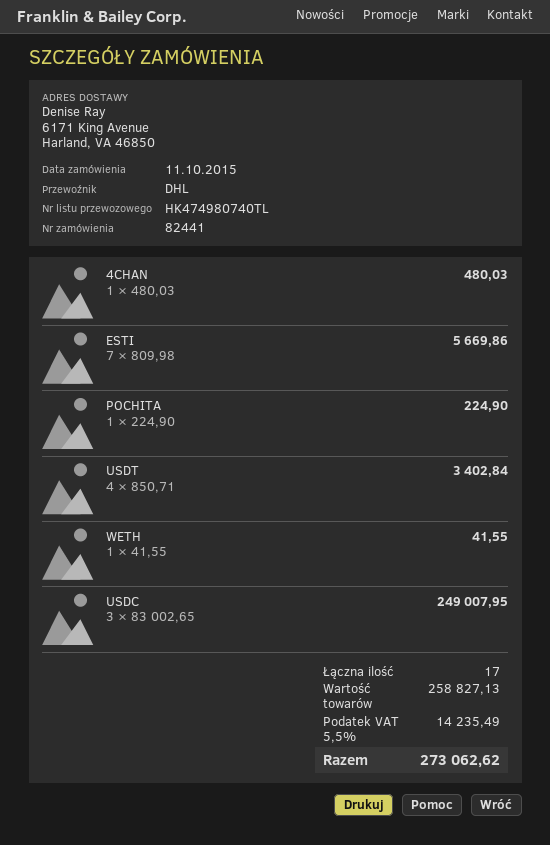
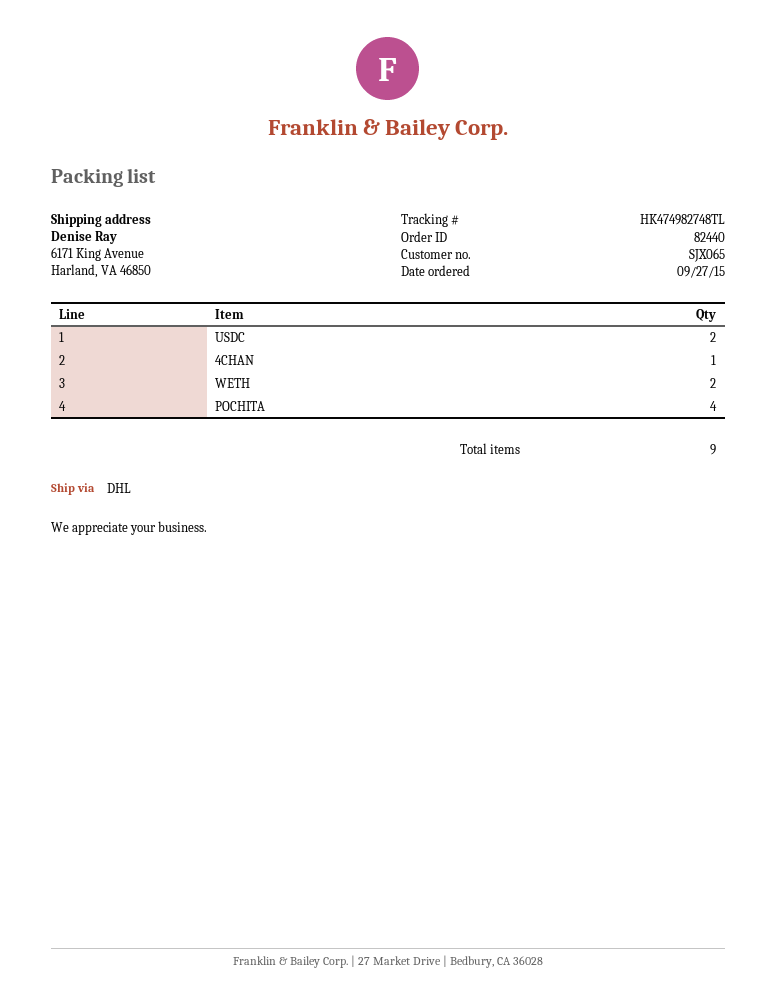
order number: 82441 -> 82440
order date: 2015-10-11 -> 2015-09-27
tracking number: HK474980740TL -> HK474982748TL
ESTI: 7 -> none
POCHITA: 1 -> 4
USDT: 4 -> none
WETH: 1 -> 2
USDC: 3 -> 2
total quantity: 17 -> 9

